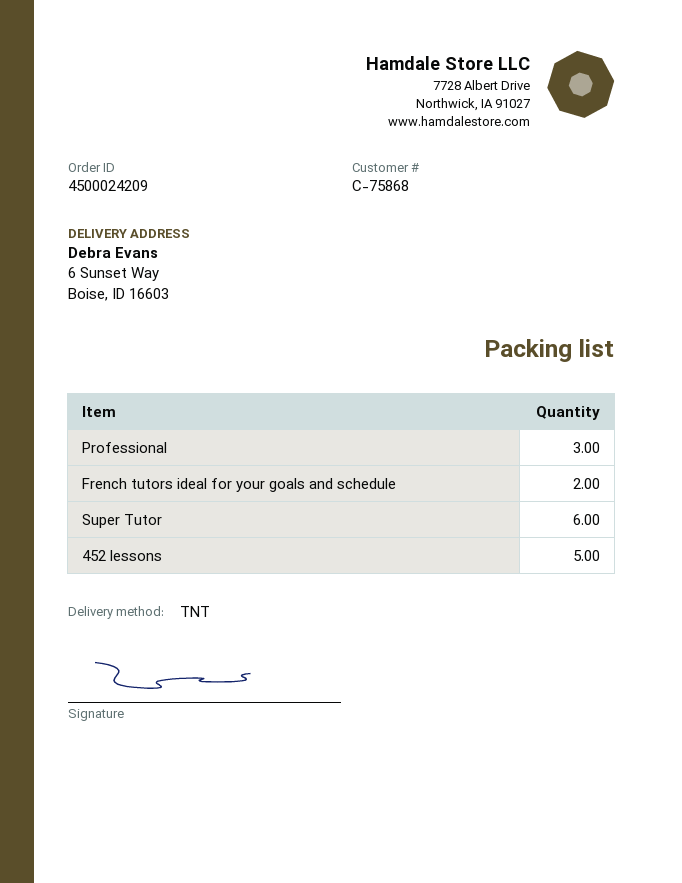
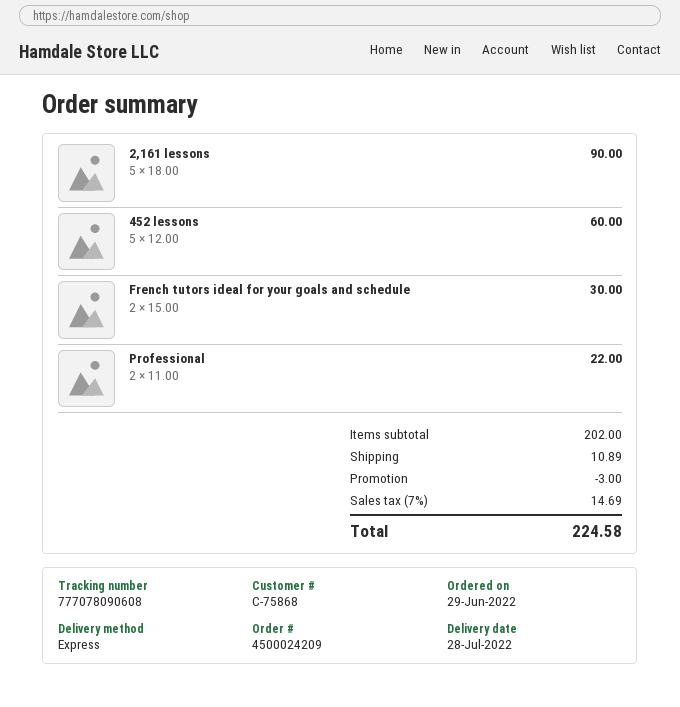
shipping method: TNT -> express
Professional: 3 -> 2
Super Tutor: 6 -> none
2,161 lessons: none -> 5

